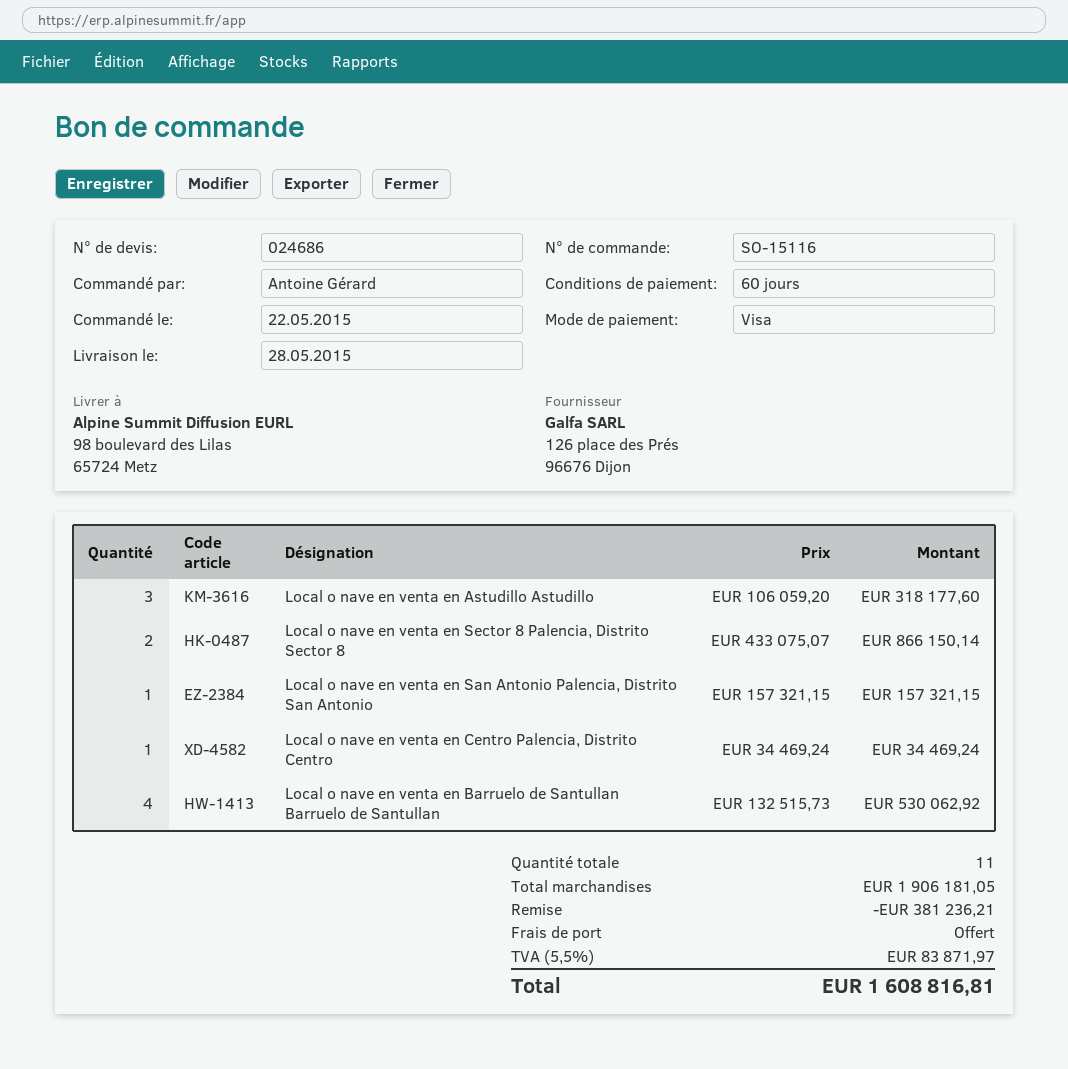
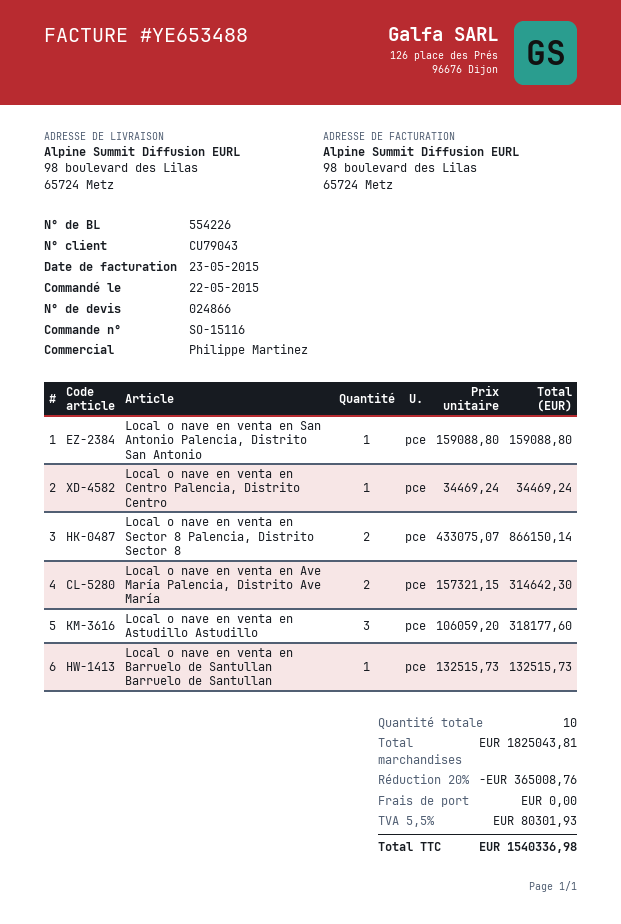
quote number: 024686 -> 024866
Local o nave en venta en San Antonio Palencia, Distrito San Antonio: 1 x 157321.15 = 157321.15 -> 1 x 159088.80 = 159088.80
Local o nave en venta en Barruelo de Santullan Barruelo de Santullan: 4 x 132515.73 = 530062.92 -> 1 x 132515.73 = 132515.73
Local o nave en venta en Ave María Palencia, Distrito Ave María: none -> 2 x 157321.15 = 314642.30
total quantity: 11 -> 10
subtotal: 1906181.05 -> 1825043.81
discount: 381236.21 -> 365008.76
tax: 5.5% = 83871.97 -> 5.5% = 80301.93
total: 1608816.81 -> 1540336.98

